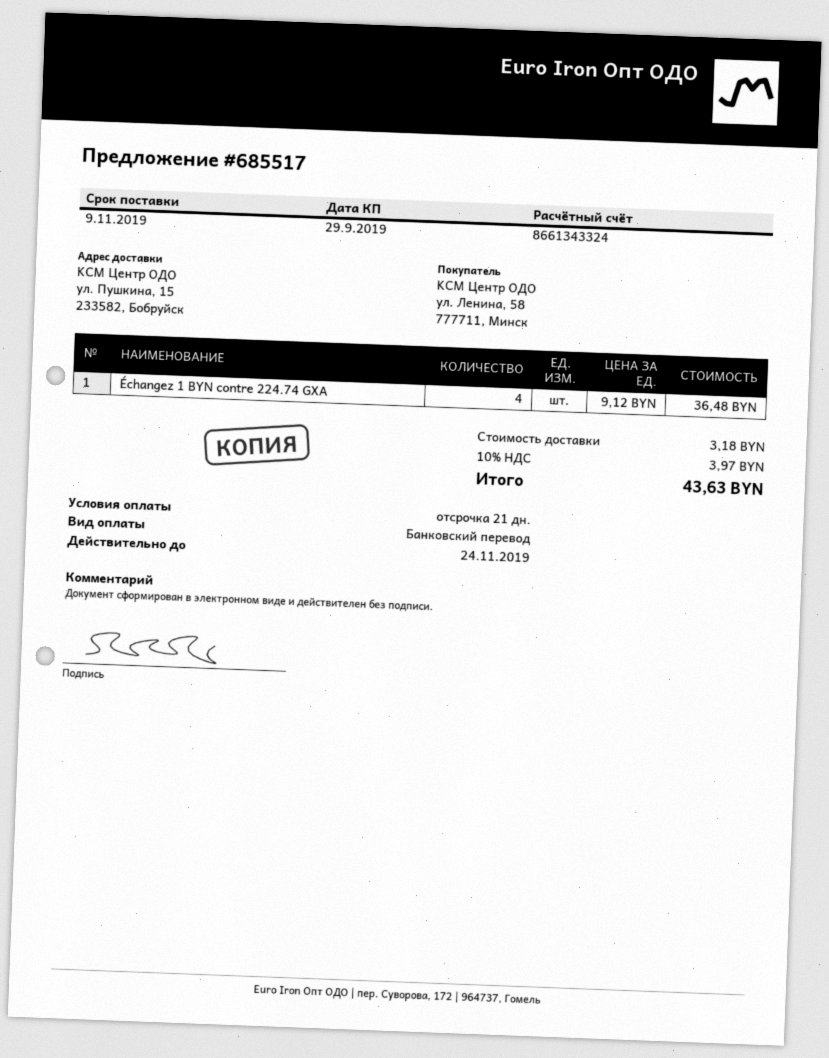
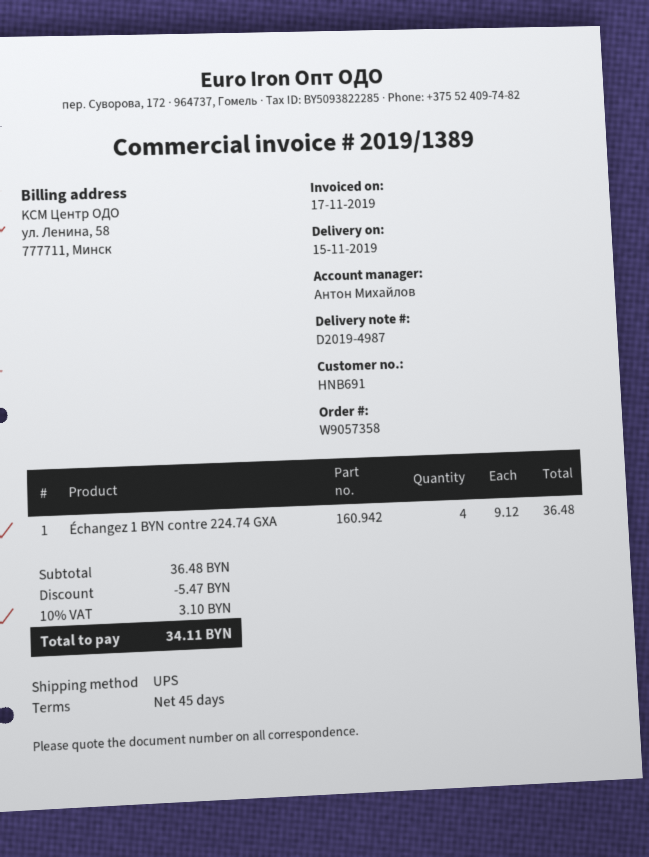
delivery date: 2019-11-09 -> 2019-11-15
payment terms: 21 days -> 45 days
discount: none -> 5.47
shipping: 3.18 -> none
tax: 10% = 3.97 -> 10% = 3.10
total: 43.63 -> 34.11

